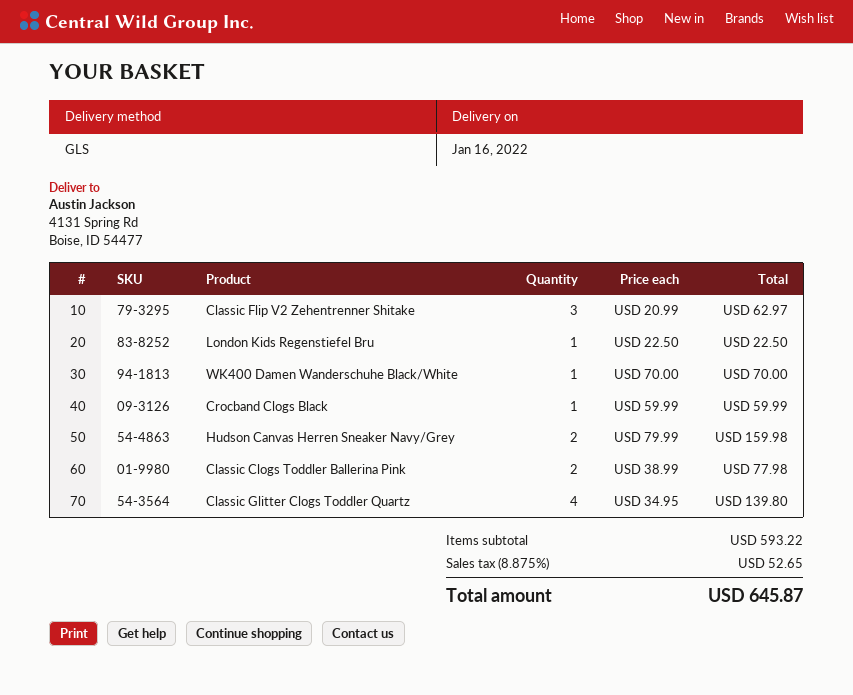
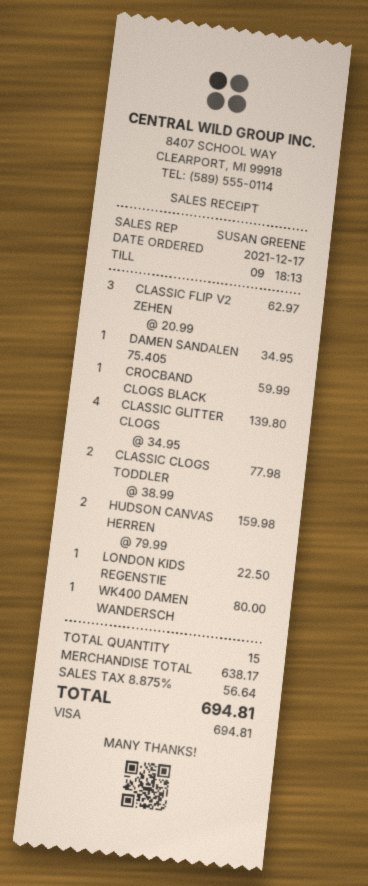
WK400 Damen Wanderschuhe Black/White: 1 x 70.00 = 70.00 -> 1 x 80.00 = 80.00
DAMEN SANDALEN 75.405: none -> 1 x 34.95 = 34.95
subtotal: 593.22 -> 638.17
tax: 8.875% = 52.65 -> 8.875% = 56.64
total: 645.87 -> 694.81

